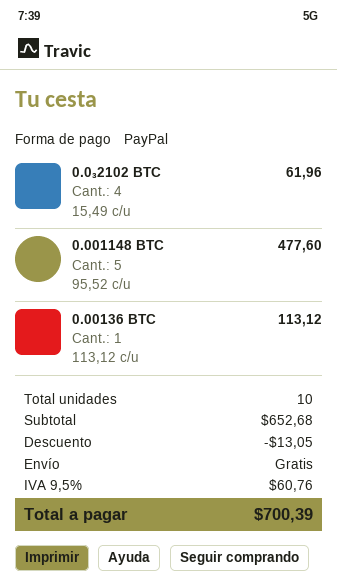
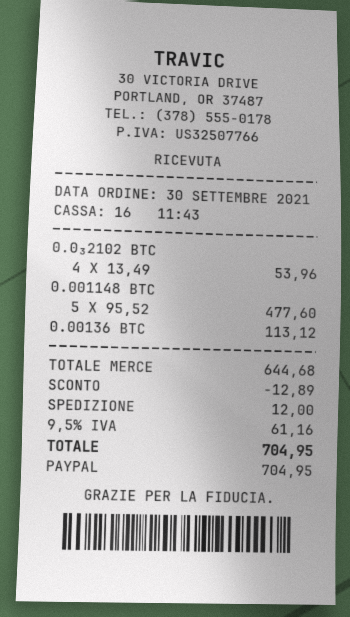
0.0₃2102 BTC: 4 x 15.49 = 61.96 -> 4 x 13.49 = 53.96
subtotal: 652.68 -> 644.68
discount: 13.05 -> 12.89
shipping: 0.00 -> 12.00
tax: 9.5% = 60.76 -> 9.5% = 61.16
total: 700.39 -> 704.95

